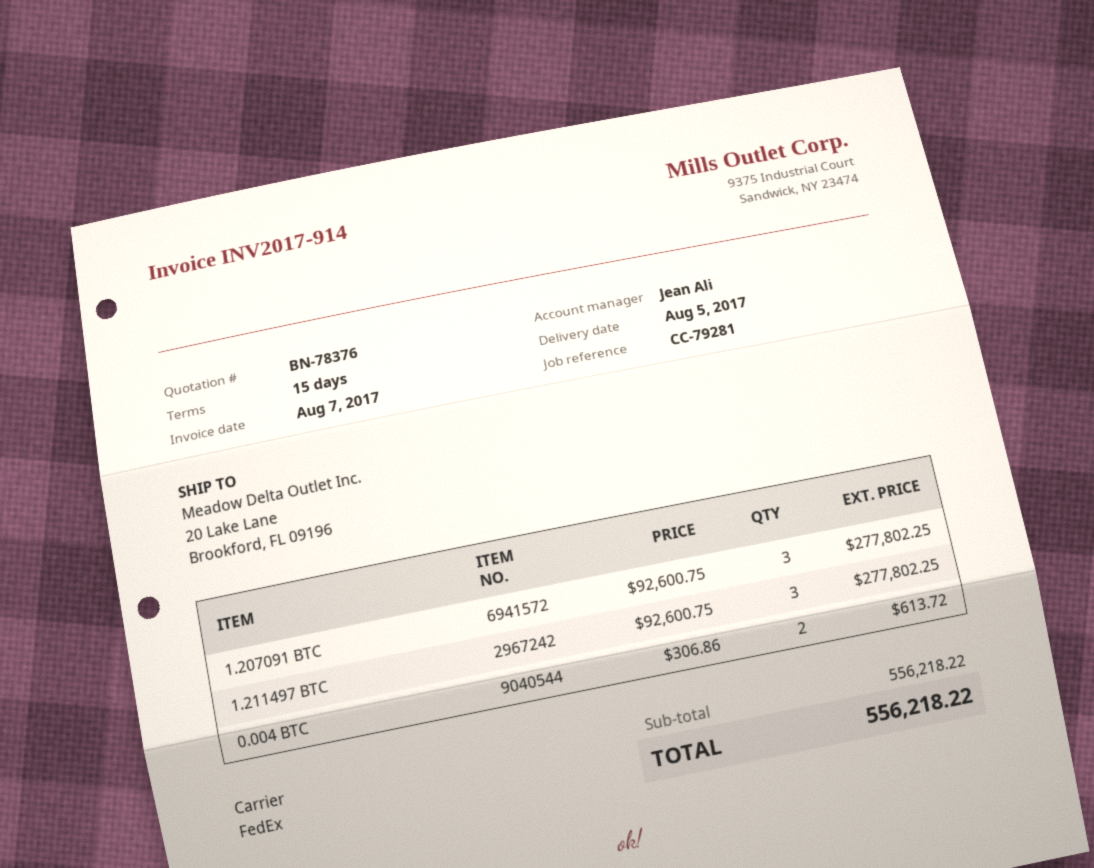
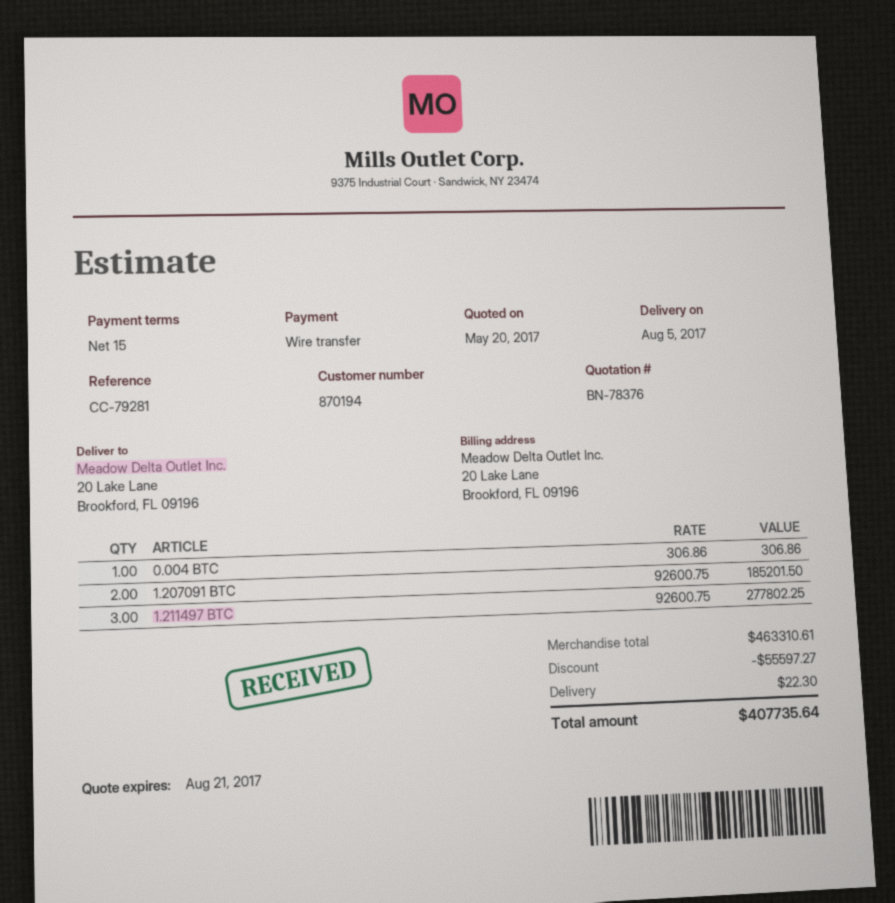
1.207091 BTC: 3 x 92600.75 = 277802.25 -> 2 x 92600.75 = 185201.50
0.004 BTC: 2 x 306.86 = 613.72 -> 1 x 306.86 = 306.86
subtotal: 556218.22 -> 463310.61
discount: none -> 55597.27
shipping: none -> 22.30
total: 556218.22 -> 407735.64

